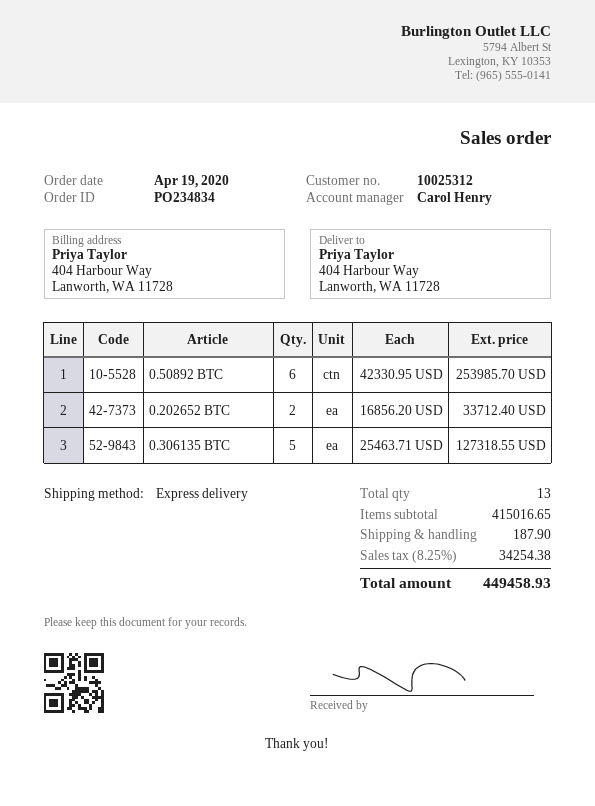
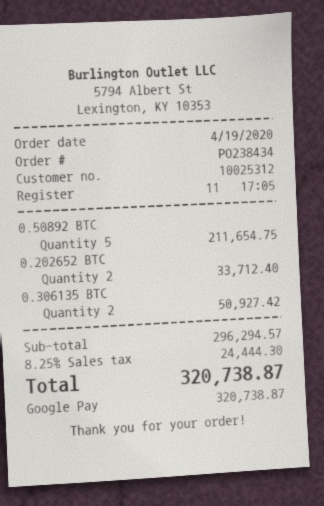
order number: PO234834 -> PO238434
0.50892 BTC: 6 for 253985.70 -> 5 for 211654.75
0.306135 BTC: 5 for 127318.55 -> 2 for 50927.42
subtotal: 415016.65 -> 296294.57
shipping: 187.90 -> none
tax: 8.25% = 34254.38 -> 8.25% = 24444.30
total: 449458.93 -> 320738.87

